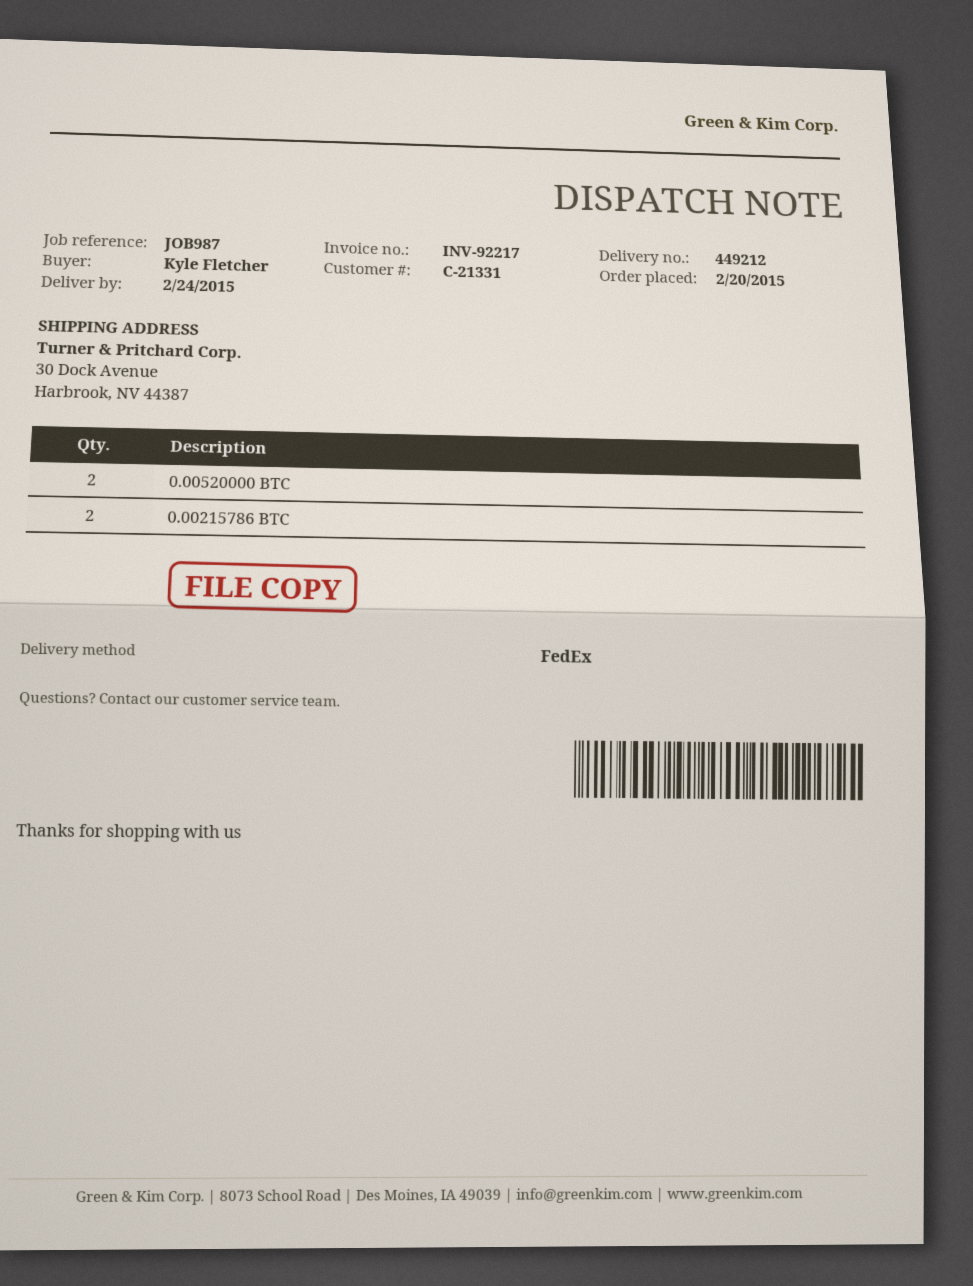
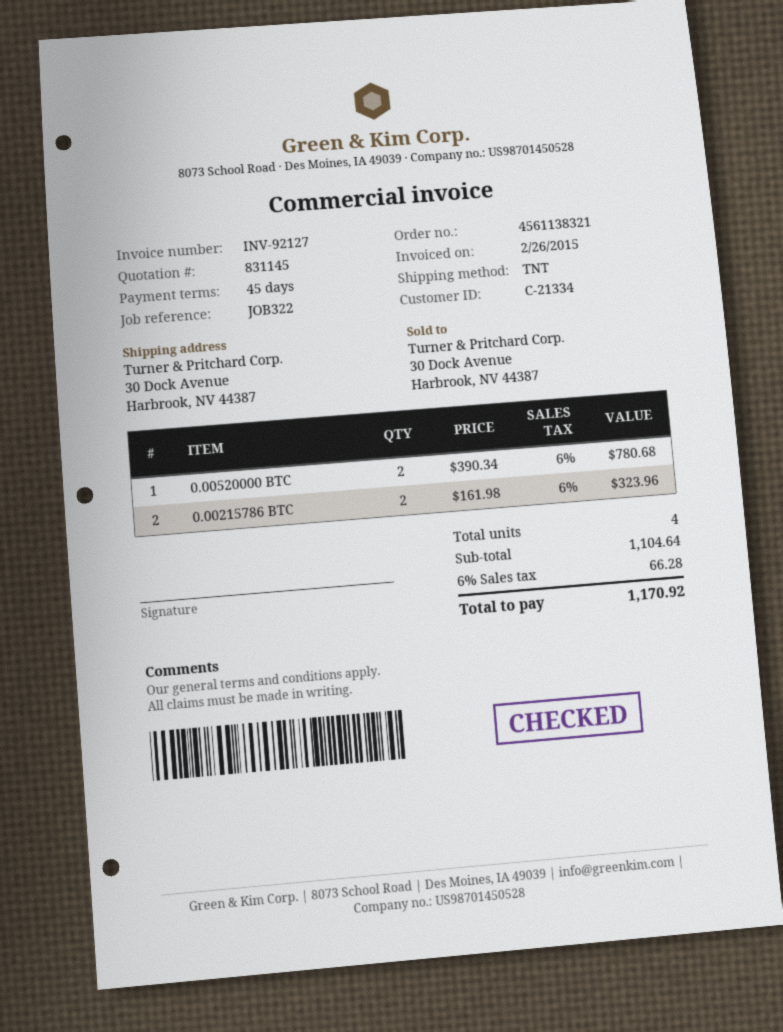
invoice number: INV-92217 -> INV-92127
customer number: C-21331 -> C-21334
reference: JOB987 -> JOB322
shipping method: FedEx -> TNT

